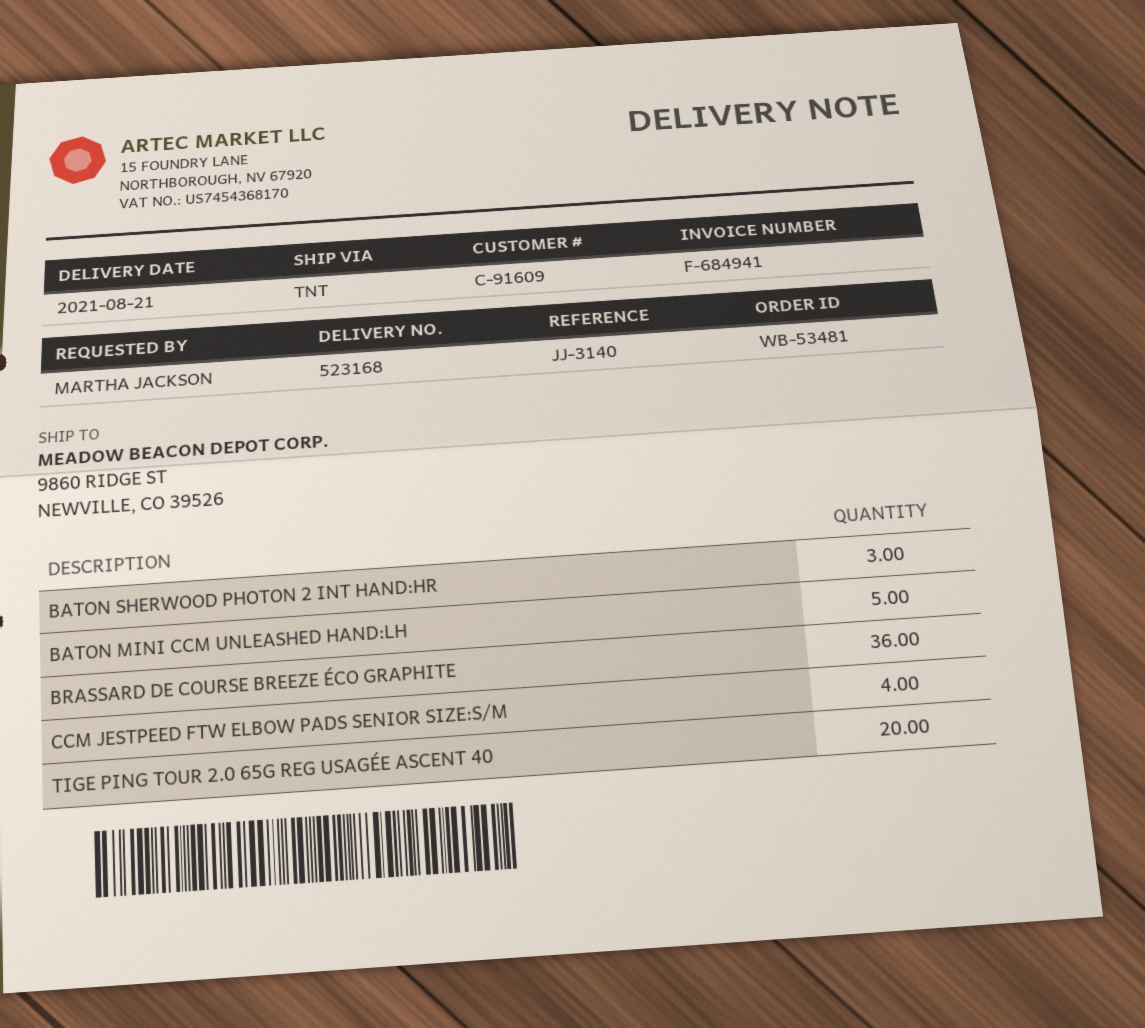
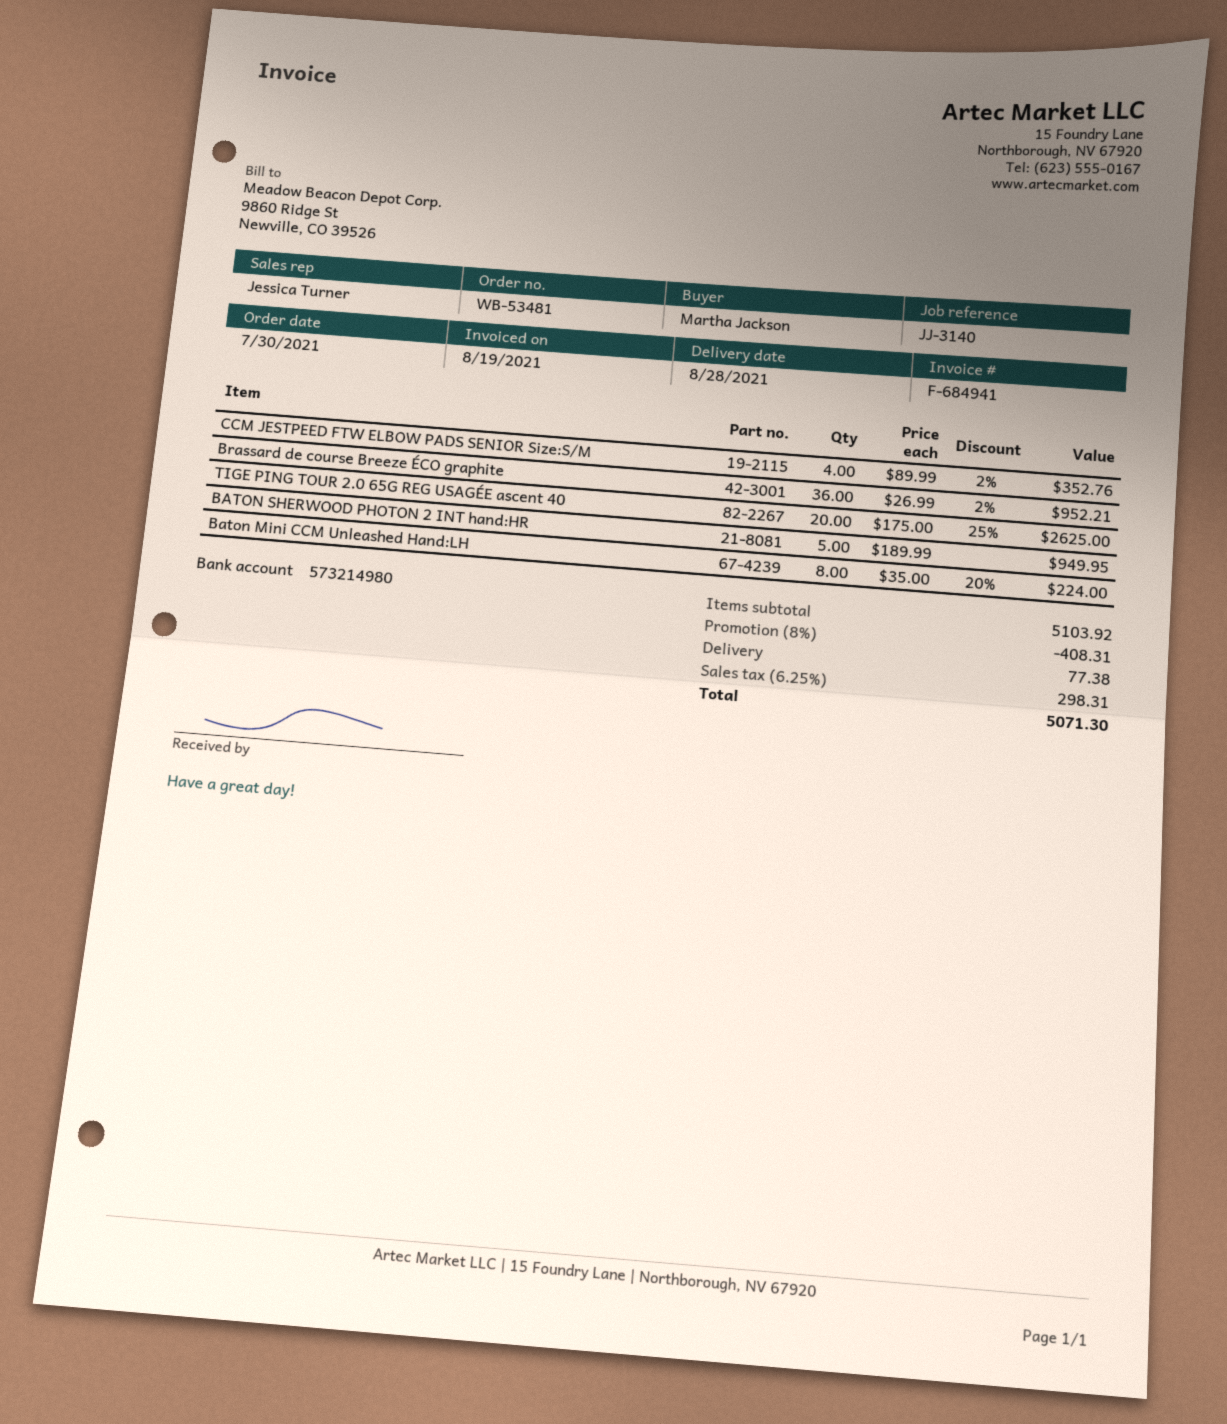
delivery date: 2021-08-21 -> 2021-08-28
BATON SHERWOOD PHOTON 2 INT HAND:HR: 3 -> 5
BATON MINI CCM UNLEASHED HAND:LH: 5 -> 8

